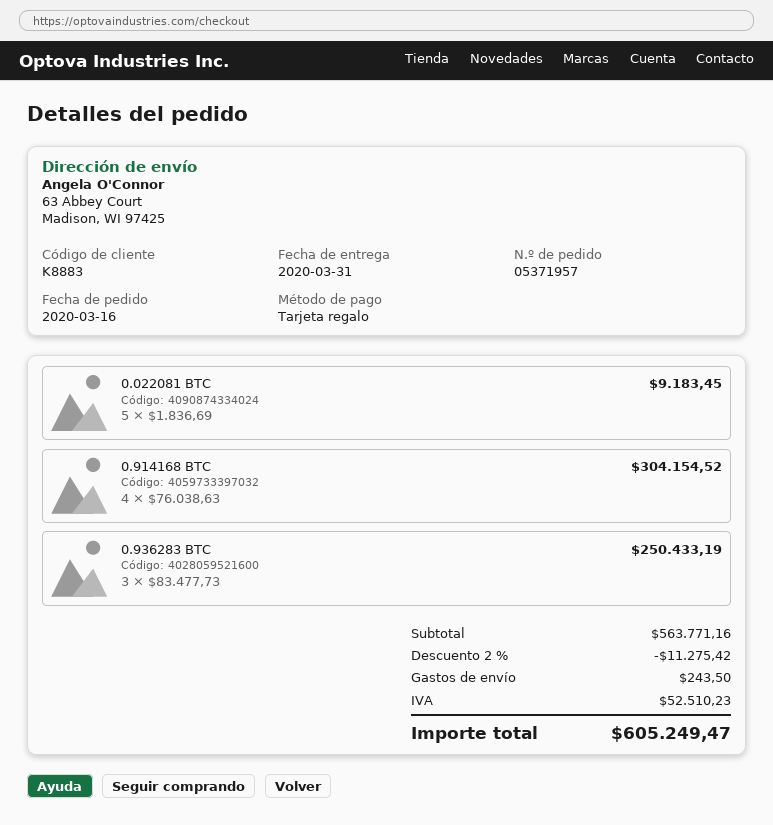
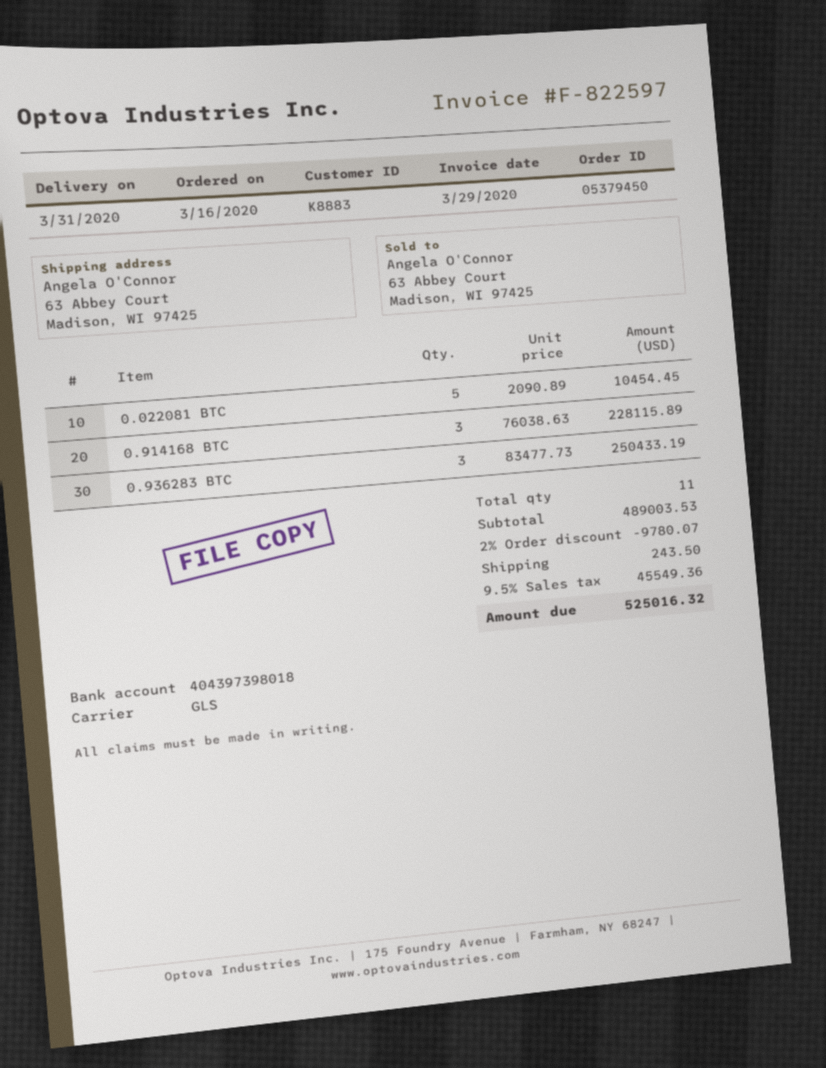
order number: 05371957 -> 05379450
0.022081 BTC: 5 x 1836.69 = 9183.45 -> 5 x 2090.89 = 10454.45
0.914168 BTC: 4 x 76038.63 = 304154.52 -> 3 x 76038.63 = 228115.89
subtotal: 563771.16 -> 489003.53
discount: 2% = 11275.42 -> 2% = 9780.07
tax: 52510.23 -> 45549.36
total: 605249.47 -> 525016.32

